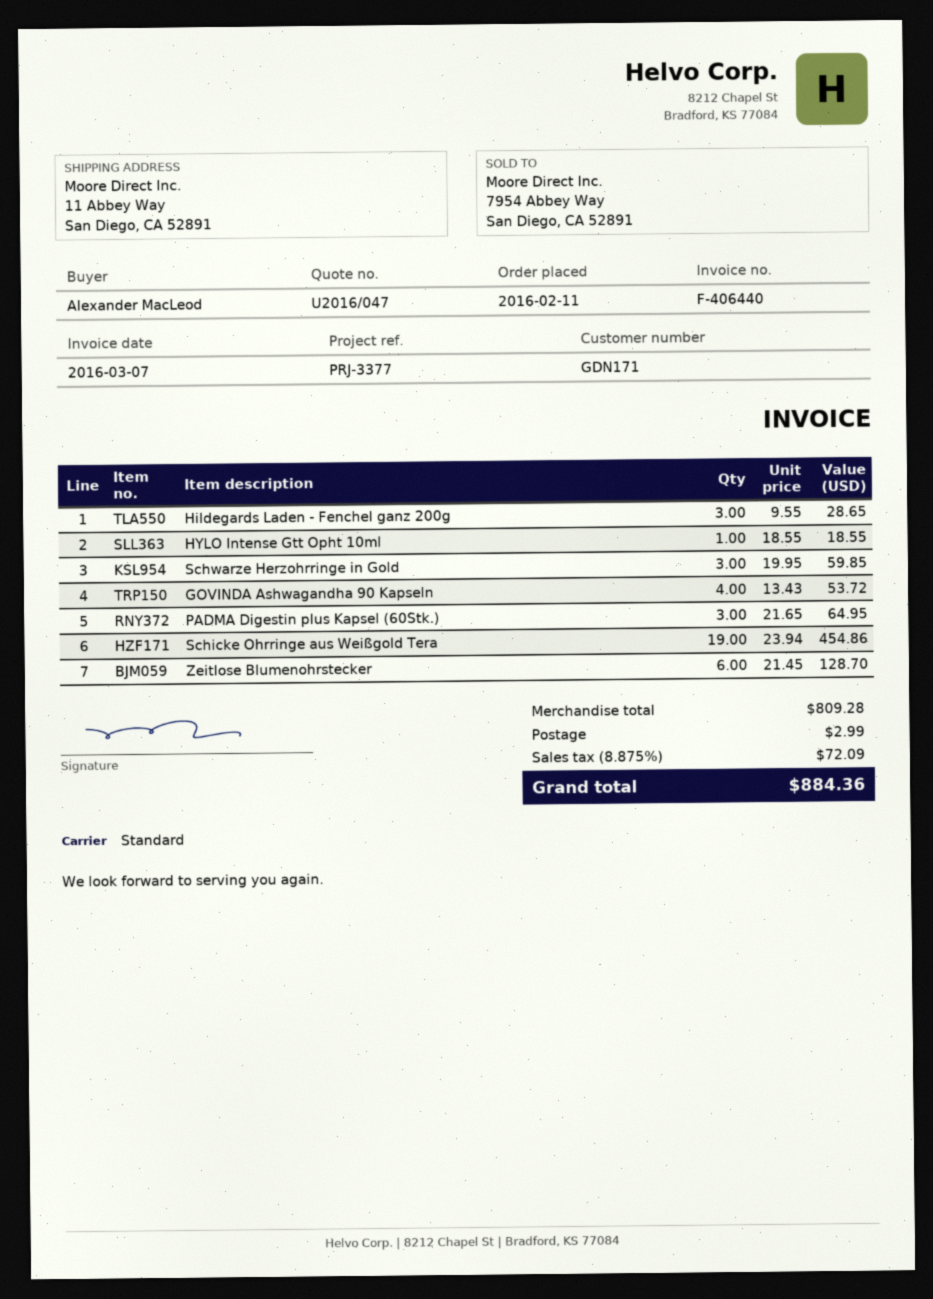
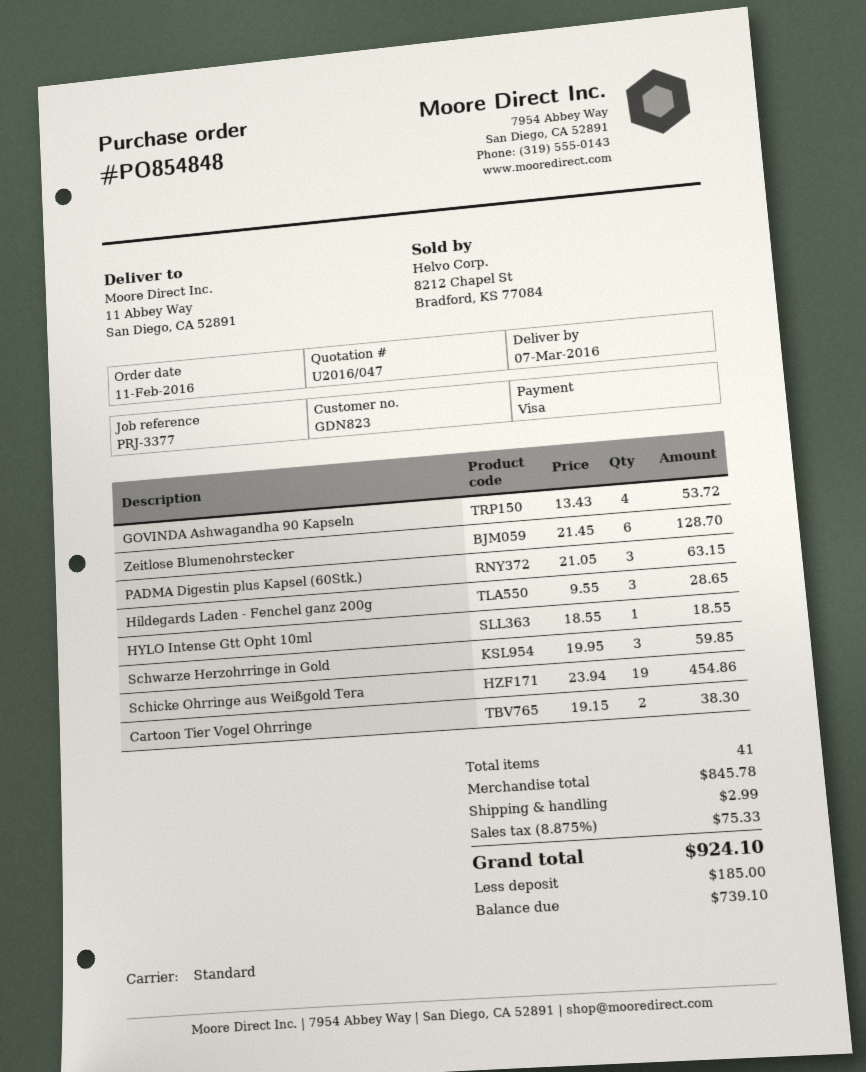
customer number: GDN171 -> GDN823
PADMA Digestin plus Kapsel (60Stk.): 3 x 21.65 = 64.95 -> 3 x 21.05 = 63.15
Cartoon Tier Vogel Ohrringe: none -> 2 x 19.15 = 38.30
subtotal: 809.28 -> 845.78
tax: 8.875% = 72.09 -> 8.875% = 75.33
total: 884.36 -> 924.10

